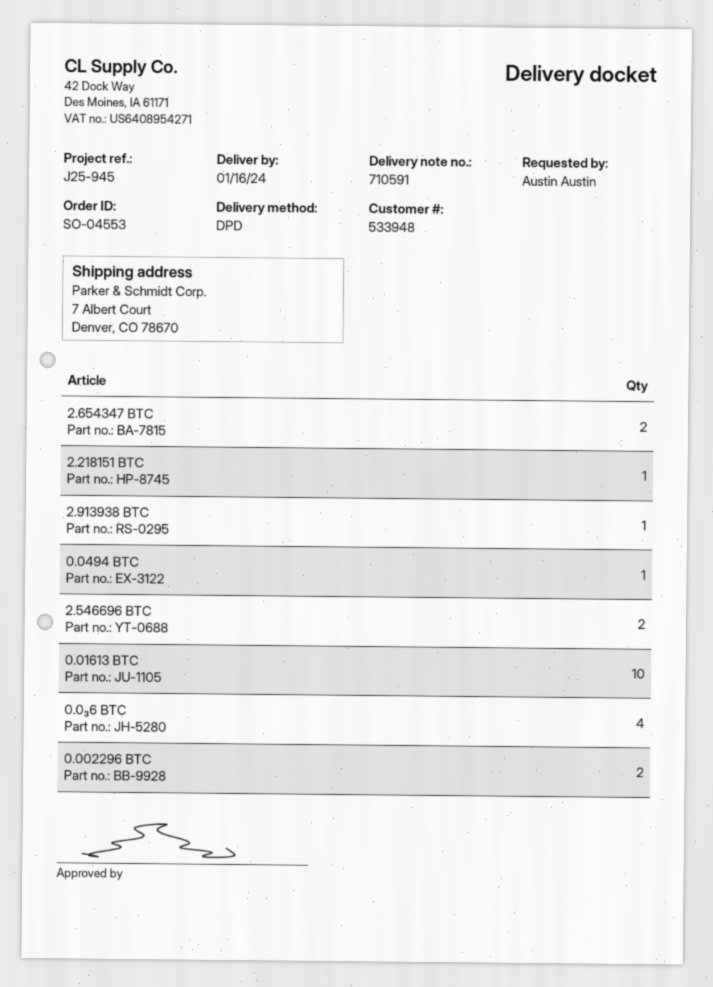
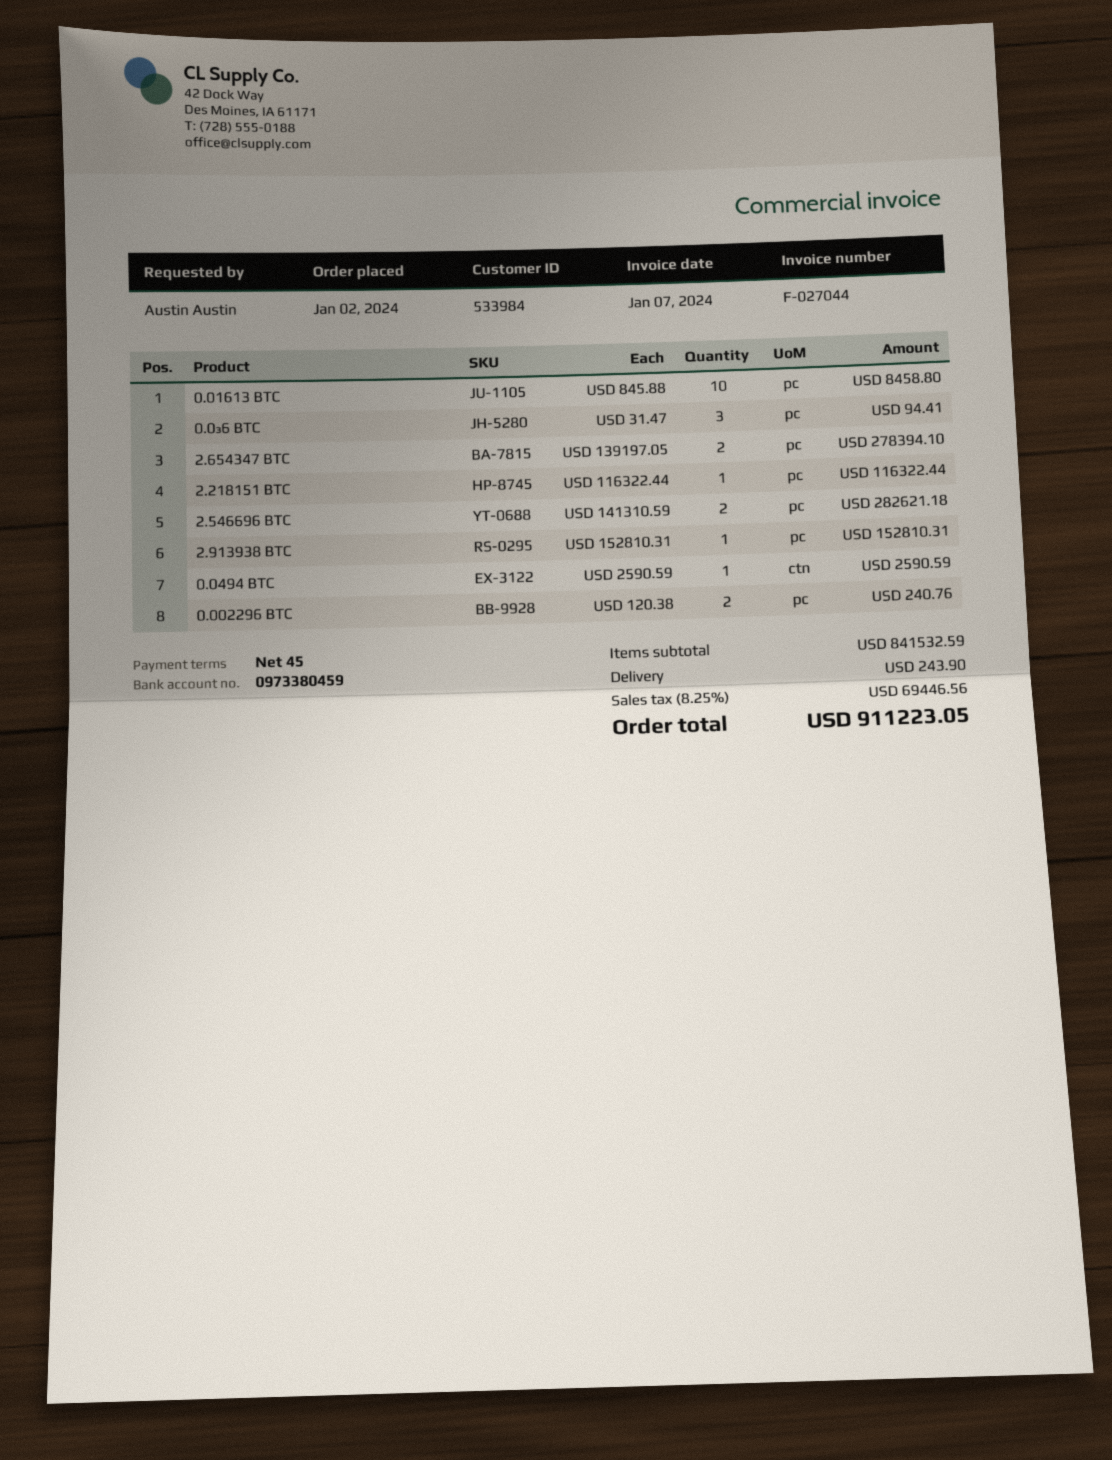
customer number: 533948 -> 533984
0.0₃6 BTC: 4 -> 3

